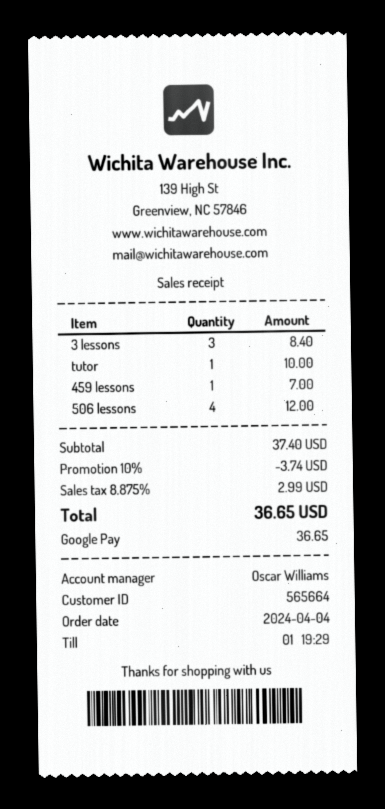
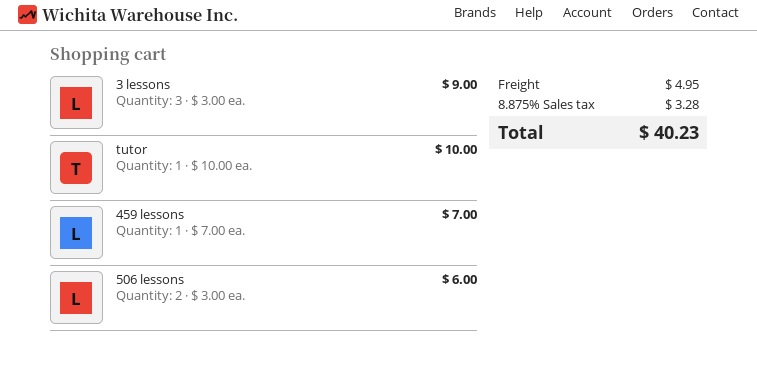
3 lessons: 3 for 8.40 -> 3 for 9.00
506 lessons: 4 for 12.00 -> 2 for 6.00
discount: 10% = 3.74 -> none
shipping: none -> 4.95
tax: 8.875% = 2.99 -> 8.875% = 3.28
total: 36.65 -> 40.23

